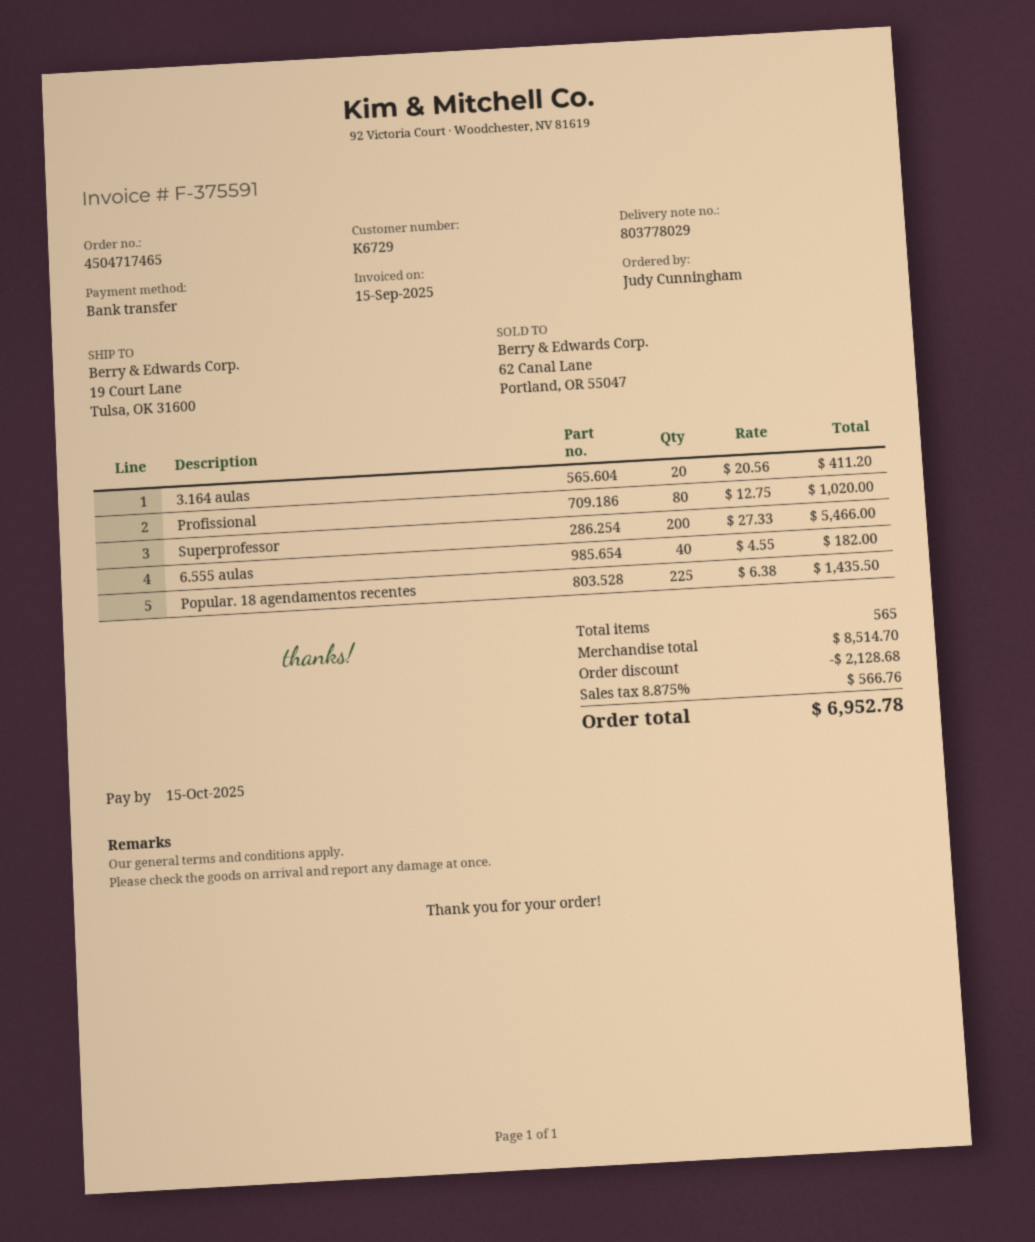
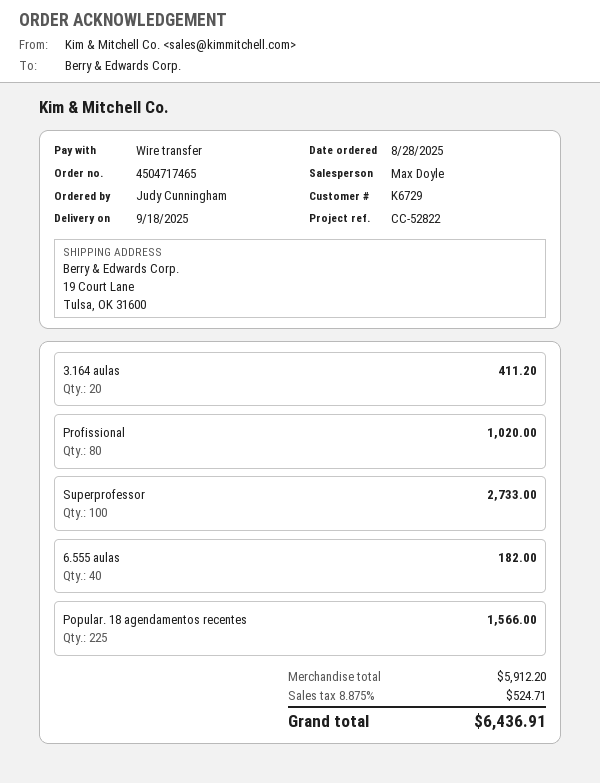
Superprofessor: 200 for 5466.00 -> 100 for 2733.00
Popular. 18 agendamentos recentes: 225 for 1435.50 -> 225 for 1566.00
subtotal: 8514.70 -> 5912.20
discount: 2128.68 -> none
tax: 8.875% = 566.76 -> 8.875% = 524.71
total: 6952.78 -> 6436.91

